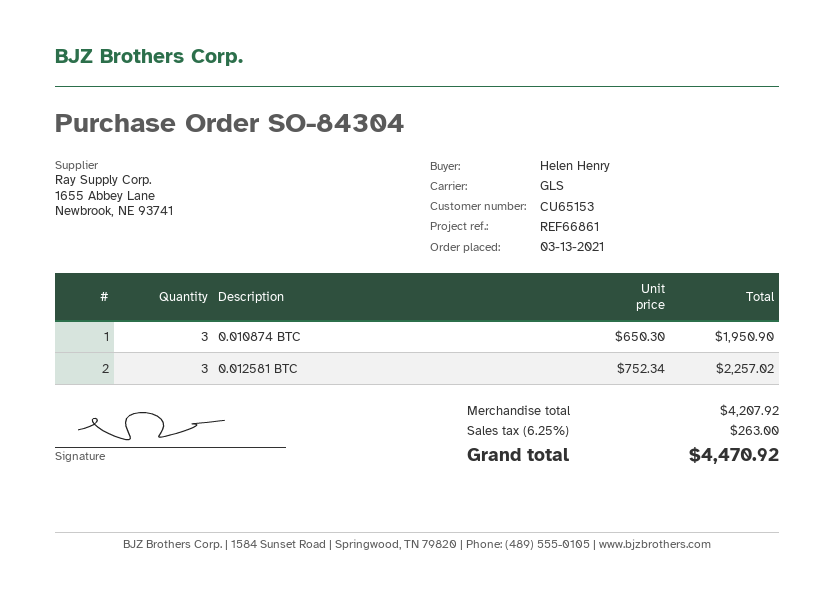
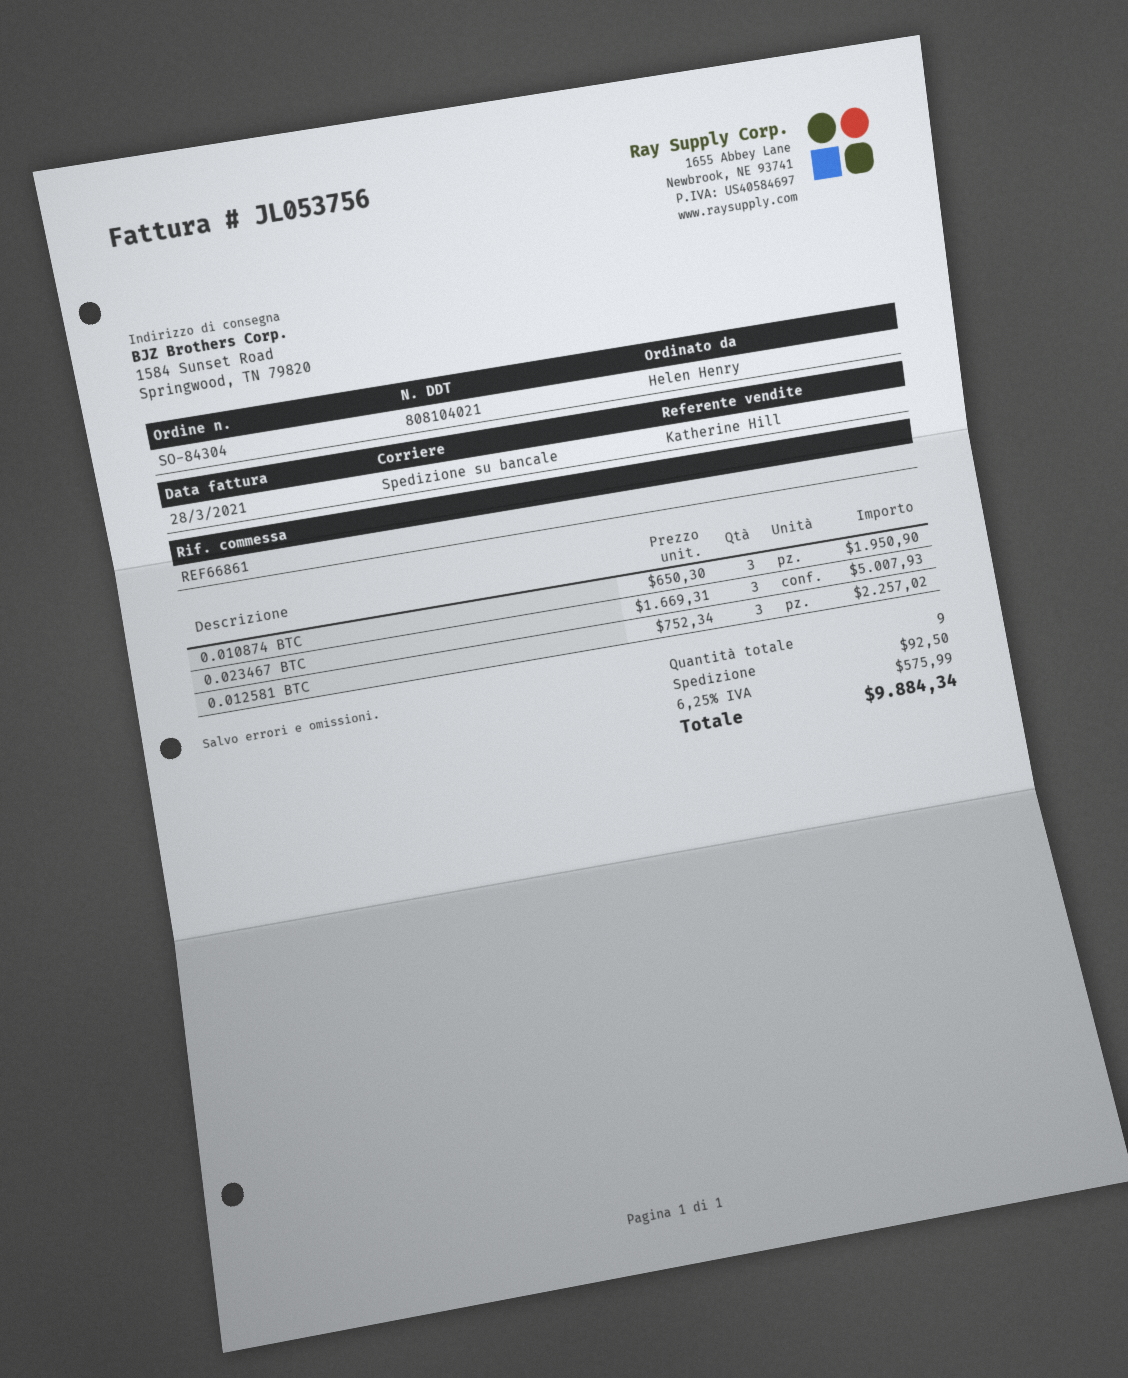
shipping method: GLS -> pallet freight
0.023467 BTC: none -> 3 x 1669.31 = 5007.93
shipping: none -> 92.50
tax: 6.25% = 263.00 -> 6.25% = 575.99
total: 4470.92 -> 9884.34

